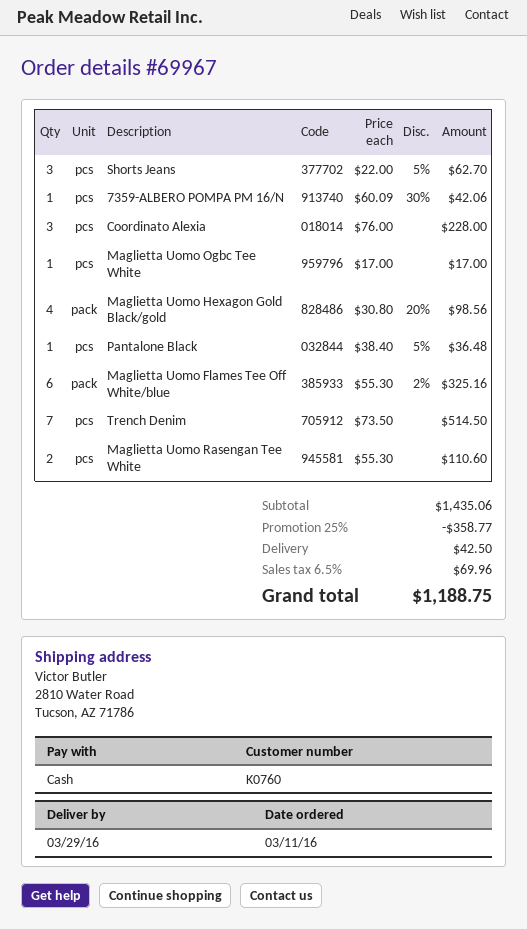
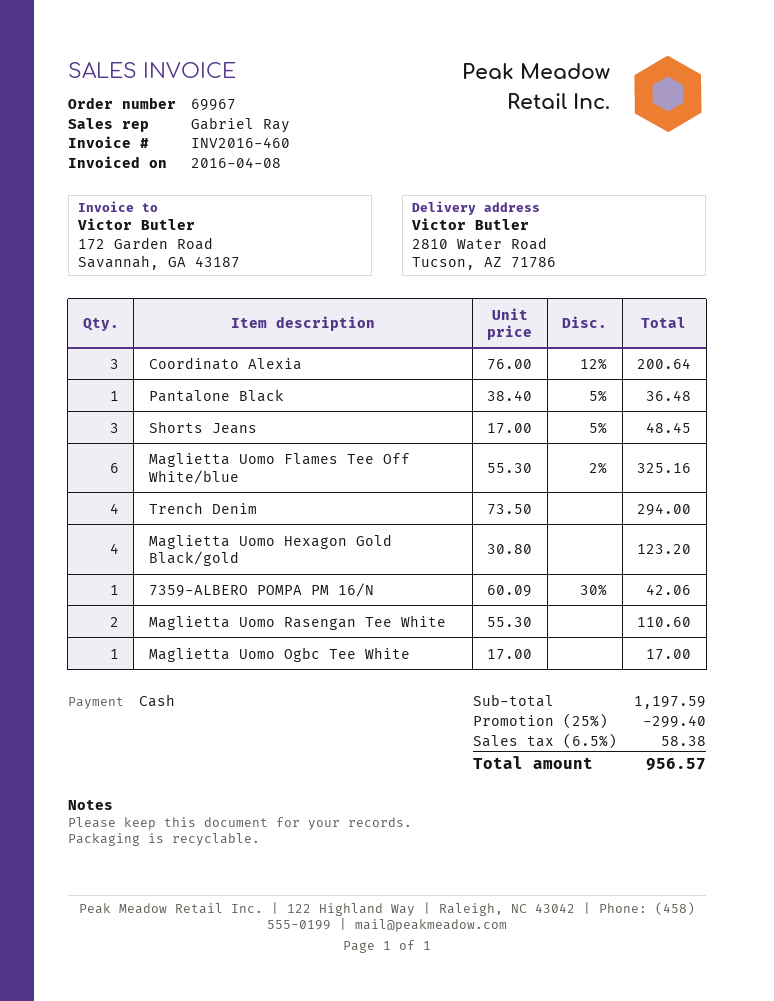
Shorts Jeans: 3 x 22.00 - 5% = 62.70 -> 3 x 17.00 - 5% = 48.45
Coordinato Alexia: 3 x 76.00 = 228.00 -> 3 x 76.00 - 12% = 200.64
Maglietta Uomo Hexagon Gold Black/gold: 4 x 30.80 - 20% = 98.56 -> 4 x 30.80 = 123.20
Trench Denim: 7 x 73.50 = 514.50 -> 4 x 73.50 = 294.00
subtotal: 1435.06 -> 1197.59
discount: 25% = 358.77 -> 25% = 299.40
shipping: 42.50 -> none
tax: 6.5% = 69.96 -> 6.5% = 58.38
total: 1188.75 -> 956.57

